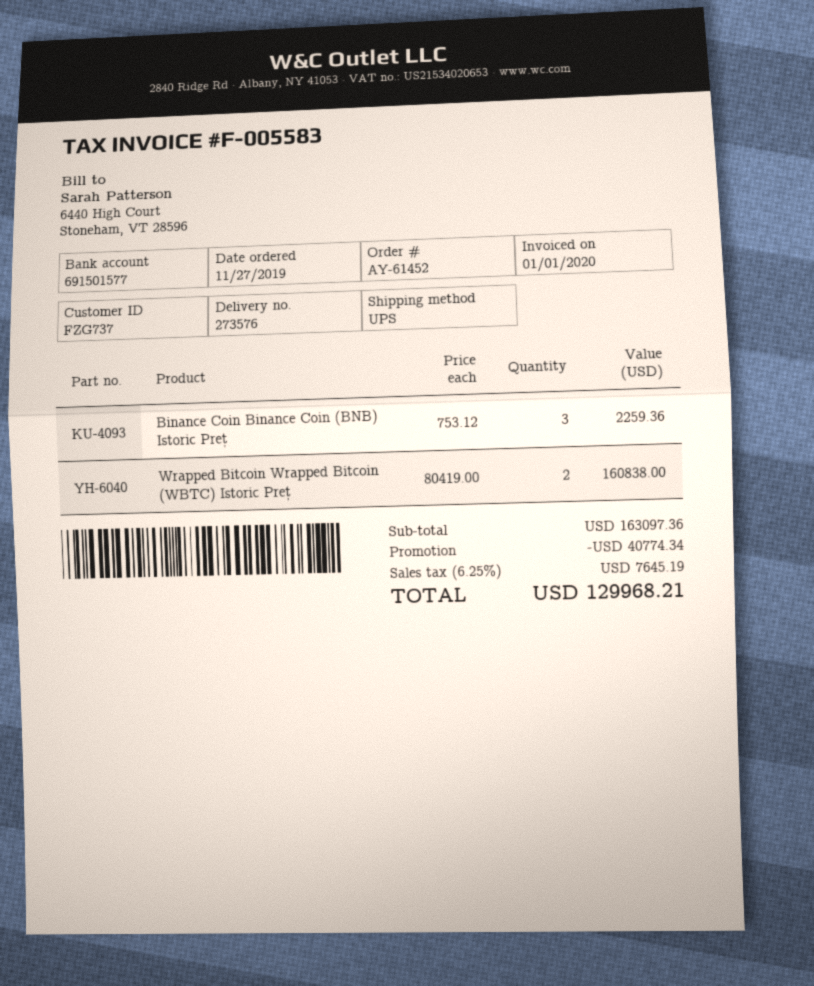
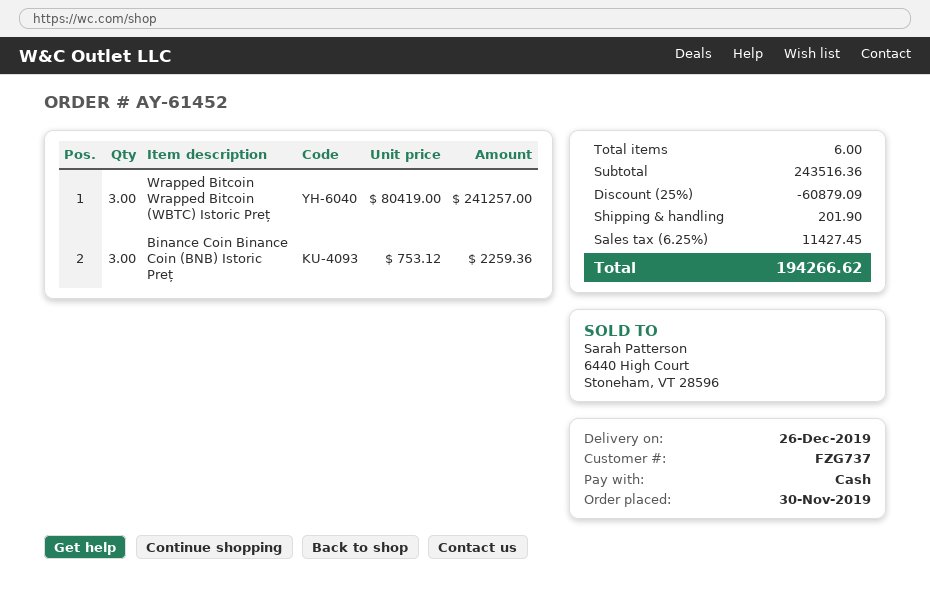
order date: 2019-11-27 -> 2019-11-30
Wrapped Bitcoin Wrapped Bitcoin (WBTC) Istoric Preț: 2 x 80419.00 = 160838.00 -> 3 x 80419.00 = 241257.00
subtotal: 163097.36 -> 243516.36
discount: 40774.34 -> 60879.09
shipping: none -> 201.90
tax: 6.25% = 7645.19 -> 6.25% = 11427.45
total: 129968.21 -> 194266.62

